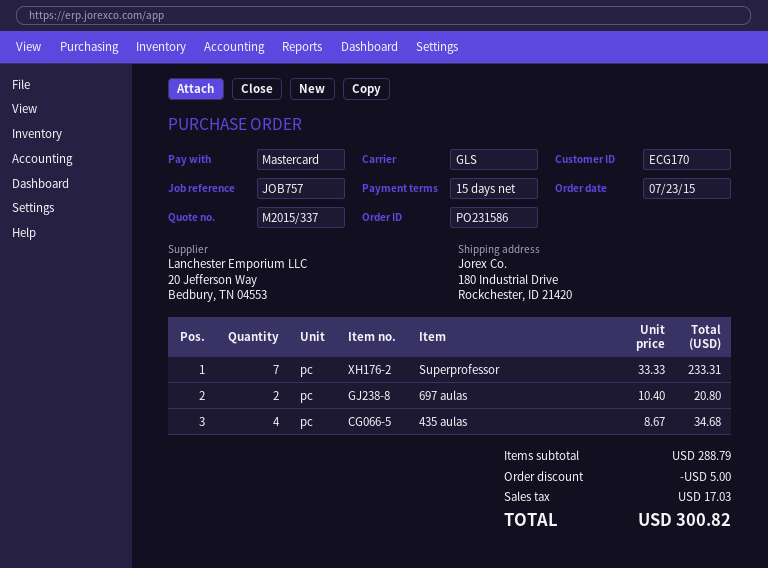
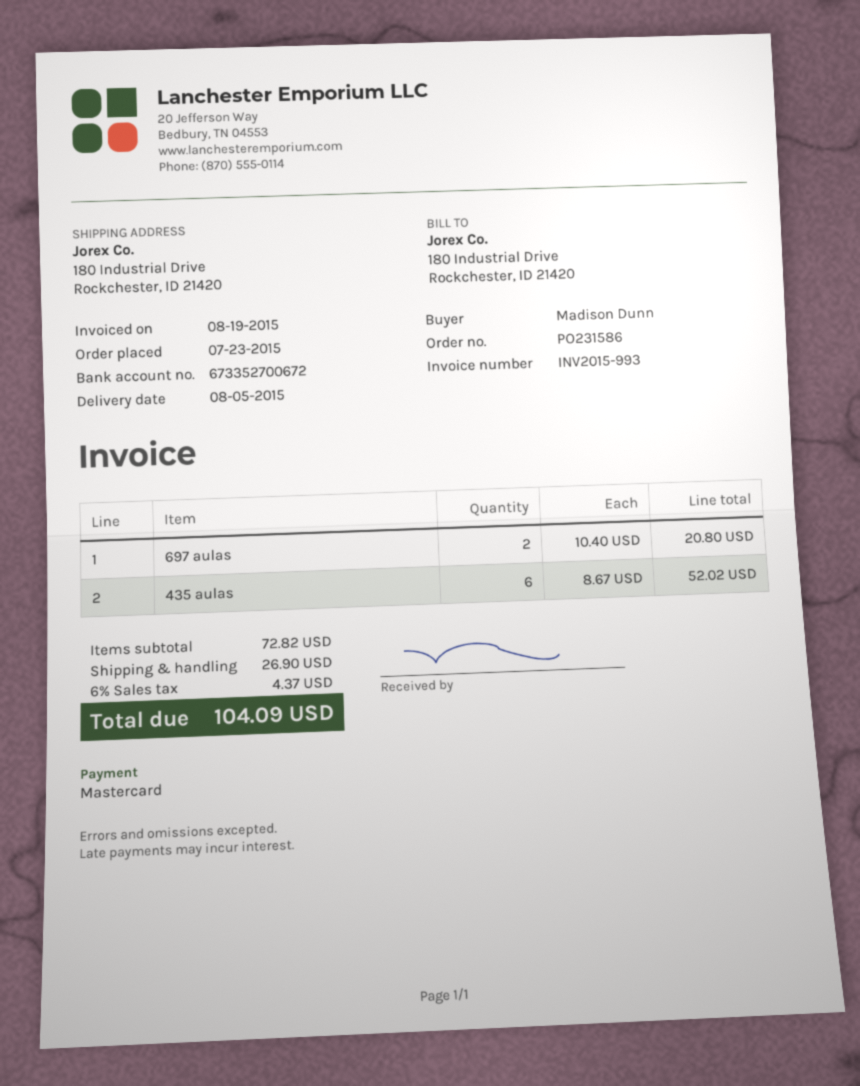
Superprofessor: 7 x 33.33 = 233.31 -> none
435 aulas: 4 x 8.67 = 34.68 -> 6 x 8.67 = 52.02
subtotal: 288.79 -> 72.82
discount: 5.00 -> none
shipping: none -> 26.90
tax: 17.03 -> 4.37
total: 300.82 -> 104.09

